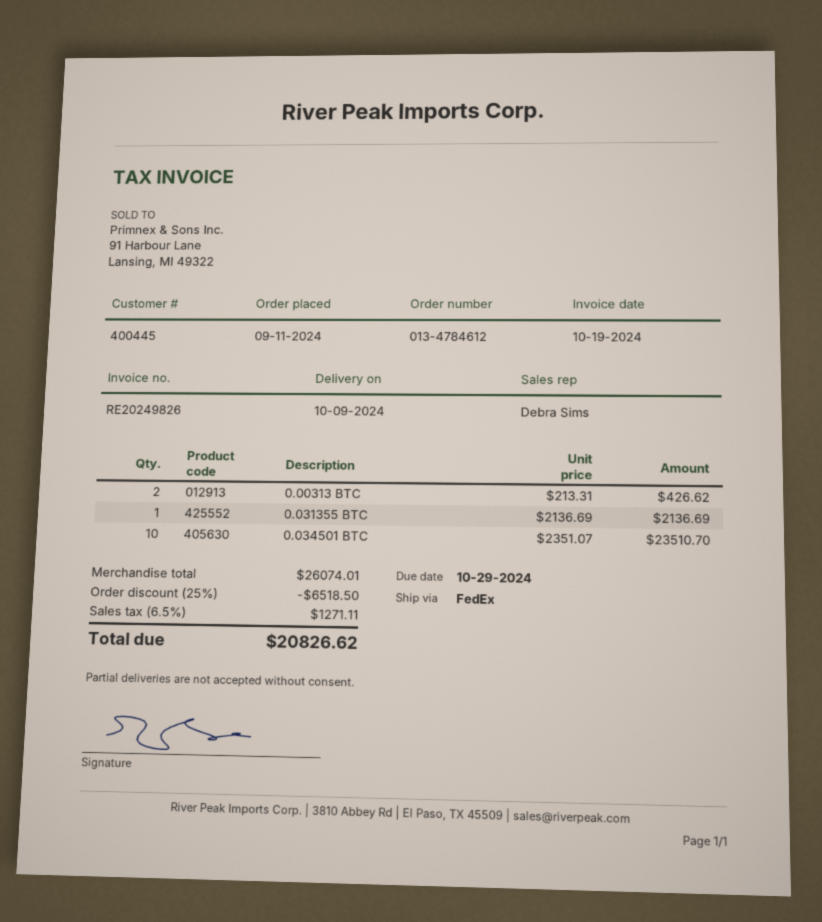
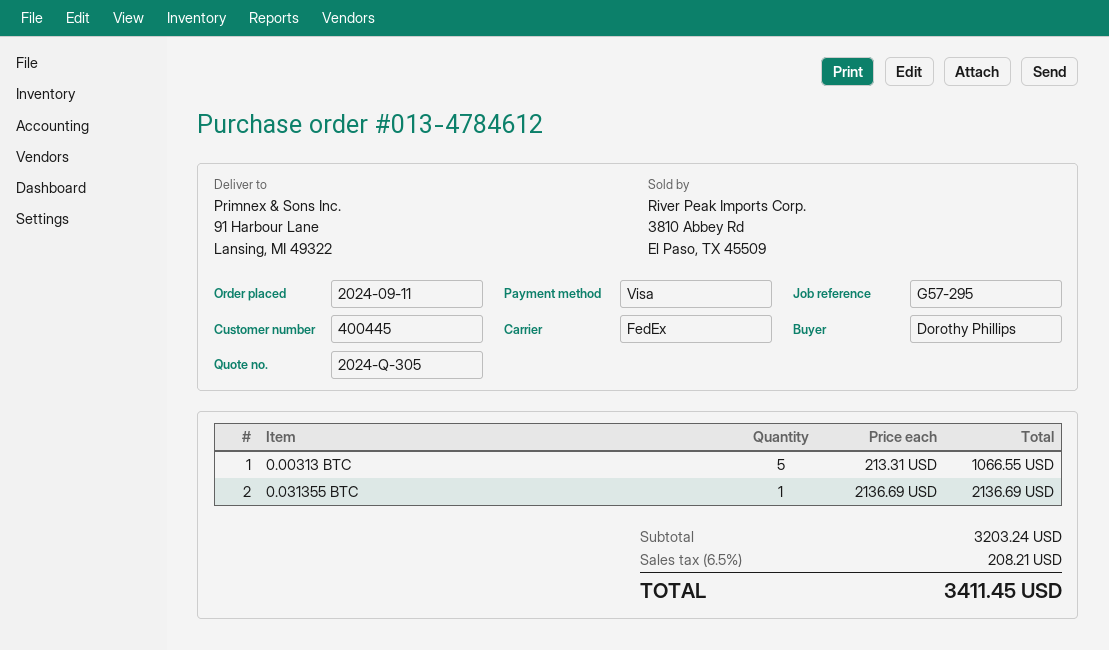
0.00313 BTC: 2 x 213.31 = 426.62 -> 5 x 213.31 = 1066.55
0.034501 BTC: 10 x 2351.07 = 23510.70 -> none
subtotal: 26074.01 -> 3203.24
discount: 25% = 6518.50 -> none
tax: 6.5% = 1271.11 -> 6.5% = 208.21
total: 20826.62 -> 3411.45

